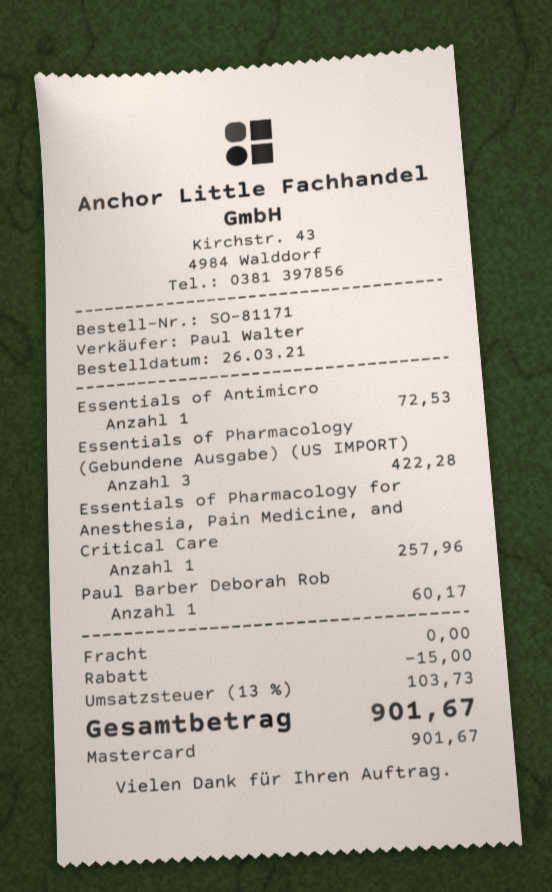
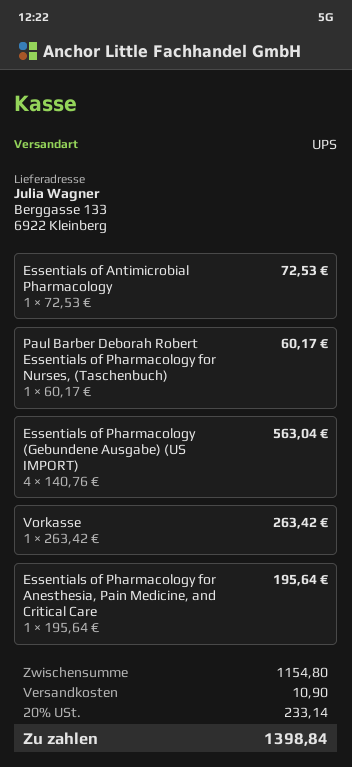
Essentials of Pharmacology (Gebundene Ausgabe) (US IMPORT): 3 for 422.28 -> 4 for 563.04
Essentials of Pharmacology for Anesthesia, Pain Medicine, and Critical Care: 1 for 257.96 -> 1 for 195.64
Vorkasse: none -> 1 for 263.42
discount: 15.00 -> none
shipping: 0.00 -> 10.90
tax: 13% = 103.73 -> 20% = 233.14
total: 901.67 -> 1398.84

